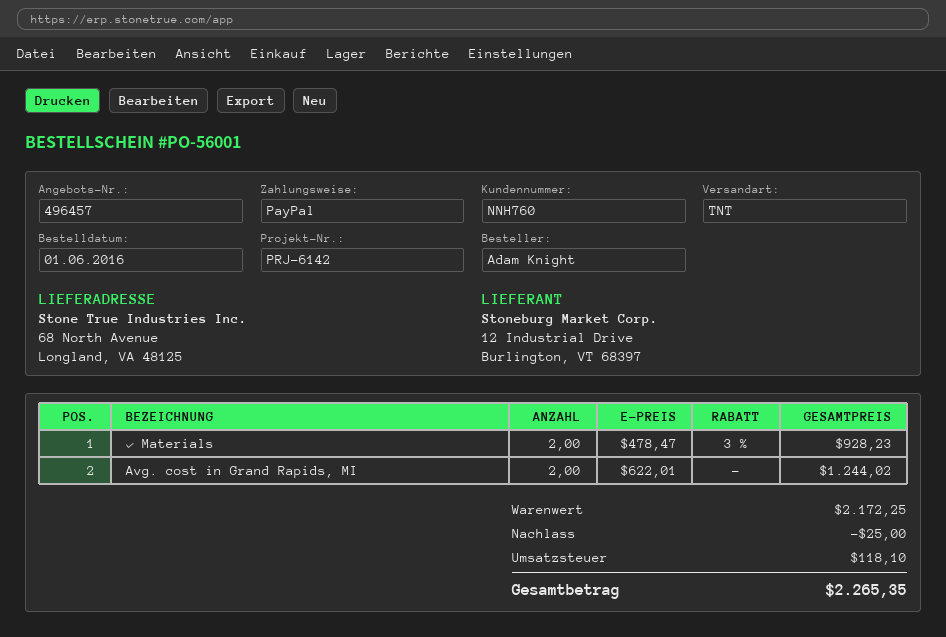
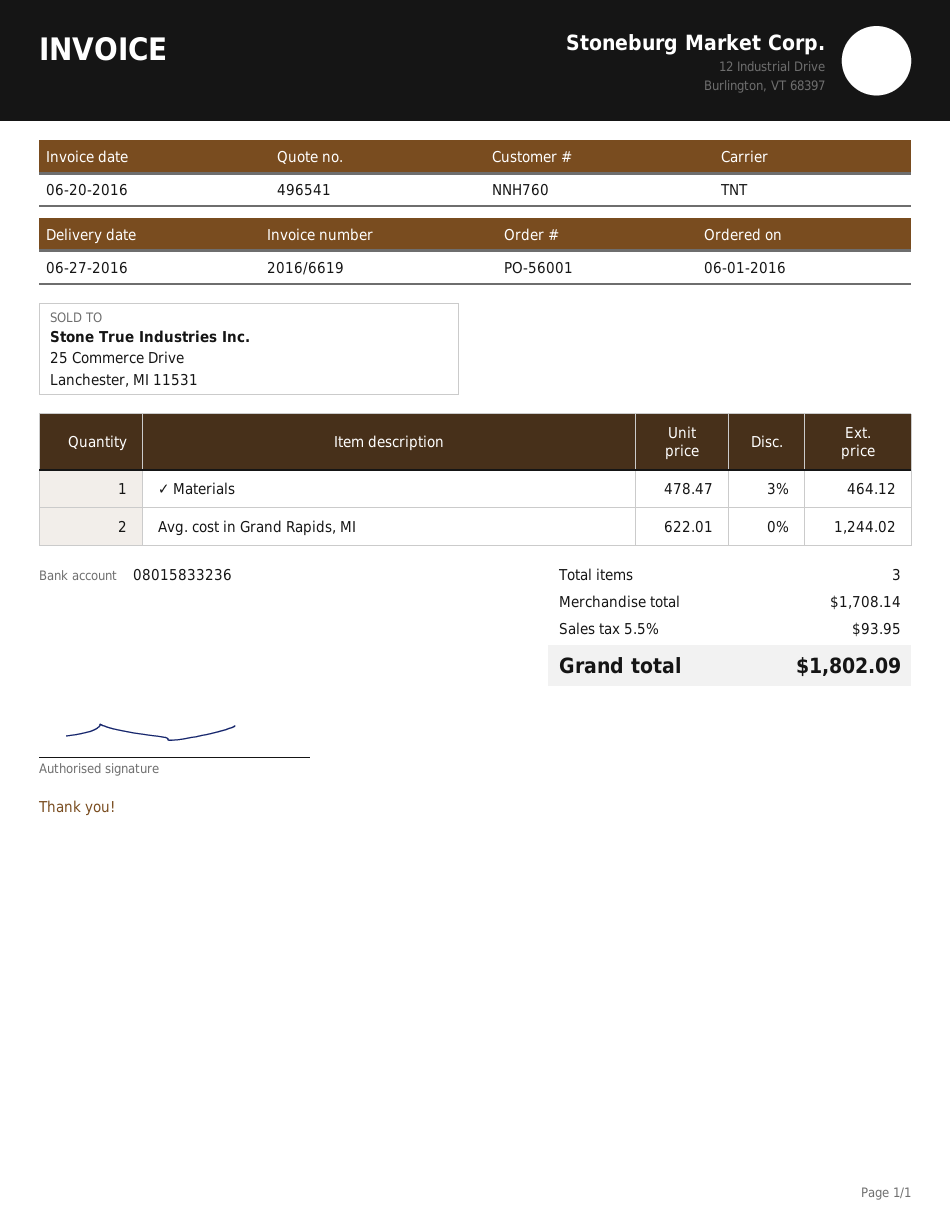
quote number: 496457 -> 496541
✓ Materials: 2 x 478.47 - 3% = 928.23 -> 1 x 478.47 - 3% = 464.12
subtotal: 2172.25 -> 1708.14
discount: 25.00 -> none
tax: 118.10 -> 93.95
total: 2265.35 -> 1802.09

